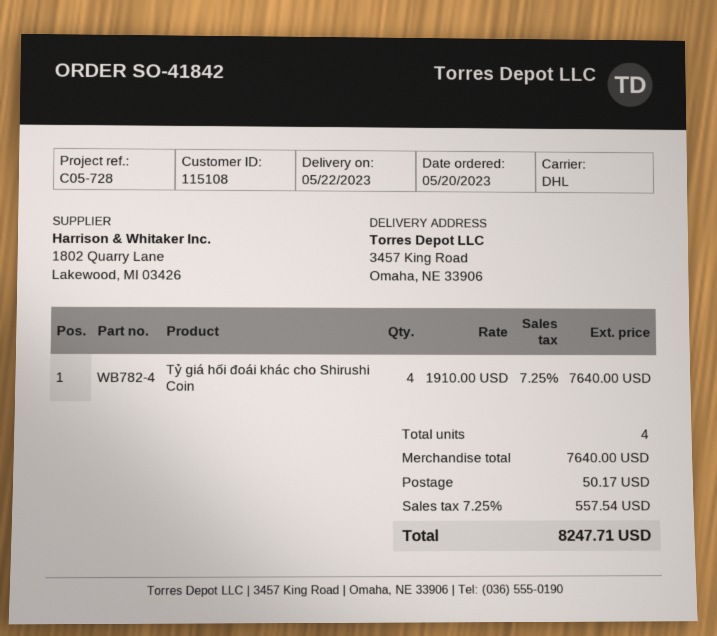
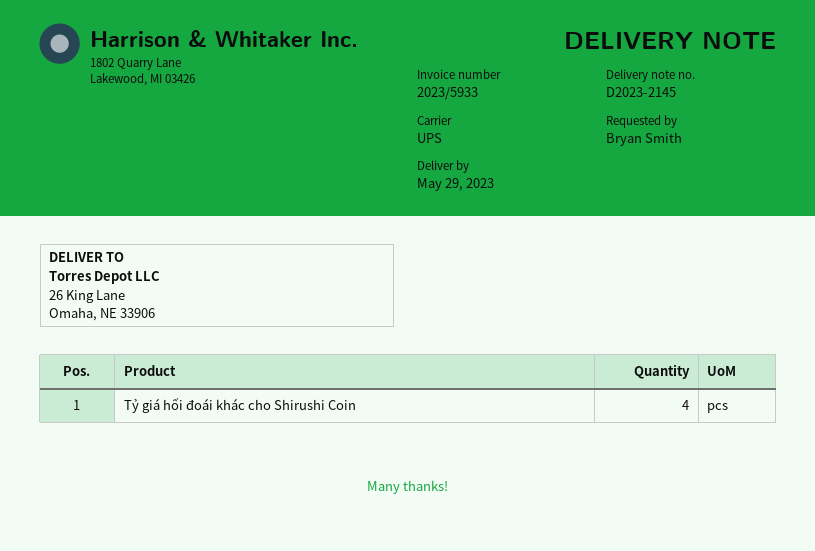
delivery date: 2023-05-22 -> 2023-05-29
shipping method: DHL -> UPS
ship to: 3457 King Road, Omaha, NE 33906 -> 26 King Lane, Omaha, NE 33906

